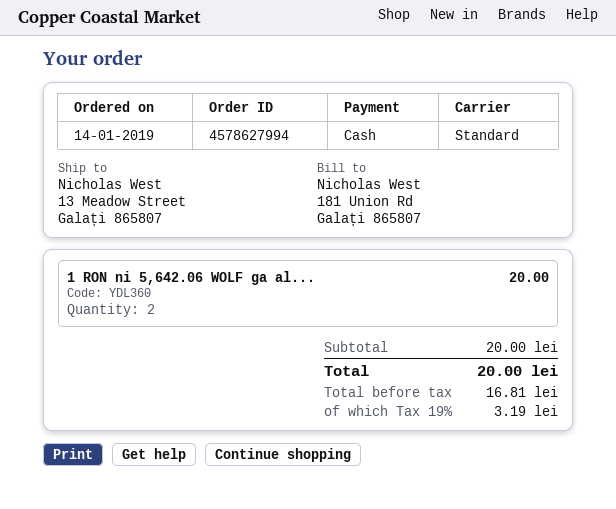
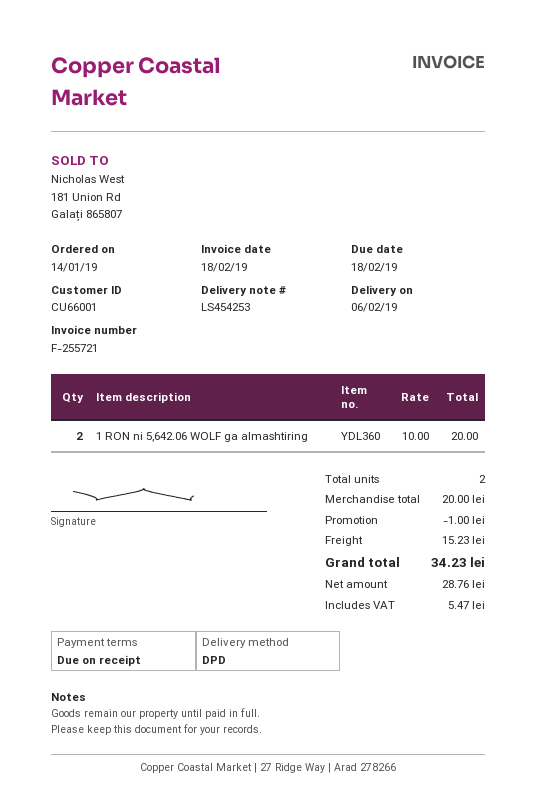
shipping method: standard -> DPD
discount: none -> 1.00
shipping: none -> 15.23
net: 16.81 -> 28.76
tax: 3.19 -> 5.47
total: 20.00 -> 34.23

